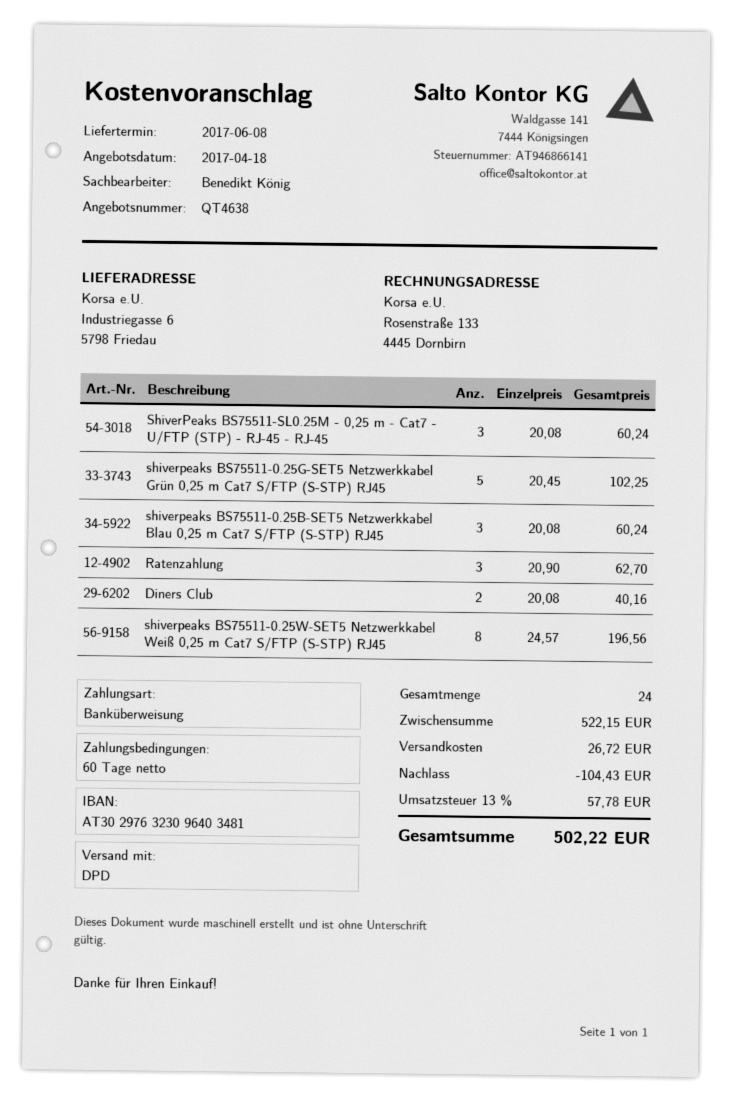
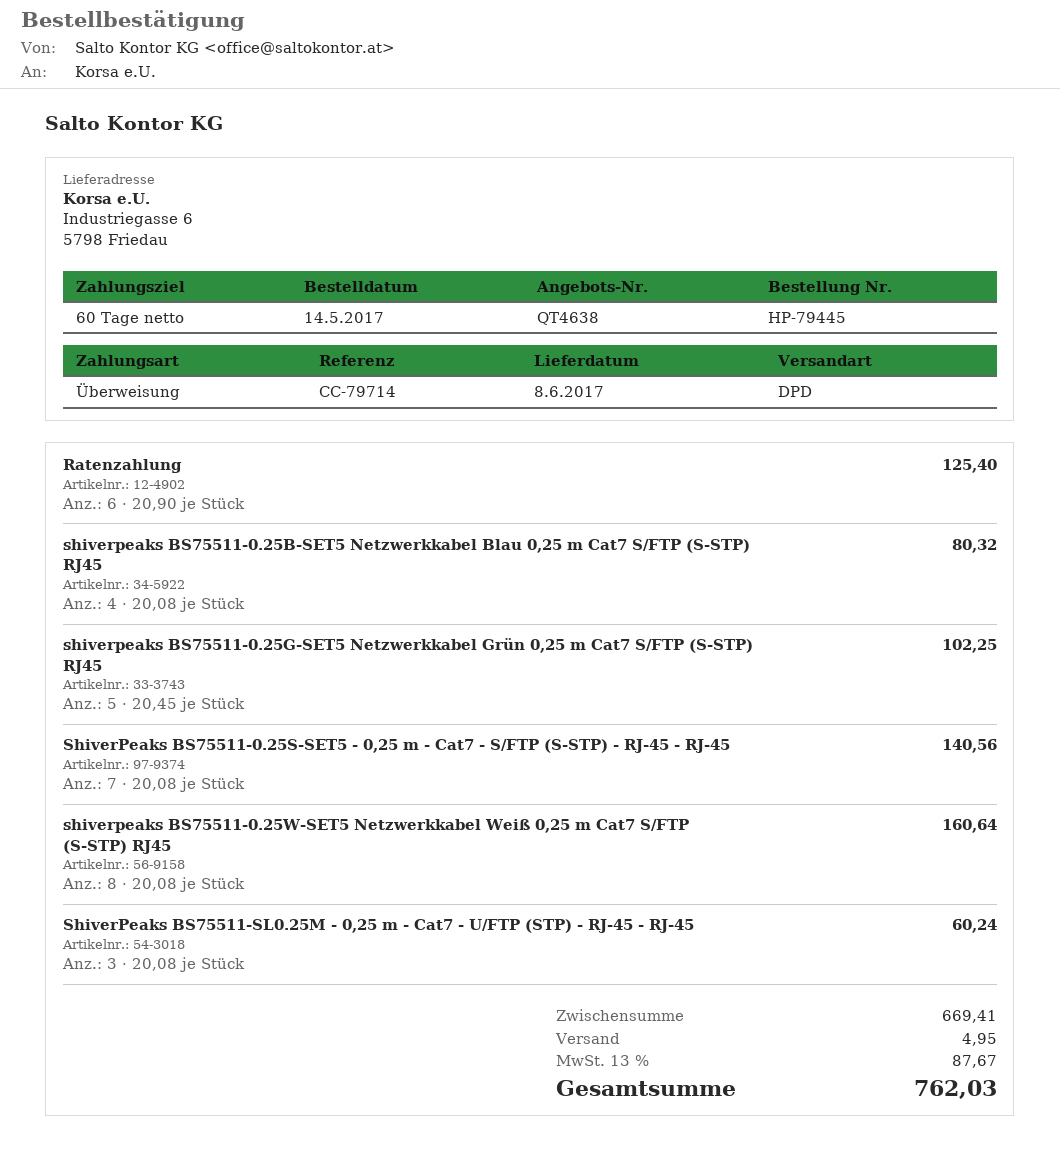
shiverpeaks BS75511-0.25B-SET5 Netzwerkkabel Blau 0,25 m Cat7 S/FTP (S-STP) RJ45: 3 x 20.08 = 60.24 -> 4 x 20.08 = 80.32
Ratenzahlung: 3 x 20.90 = 62.70 -> 6 x 20.90 = 125.40
Diners Club: 2 x 20.08 = 40.16 -> none
shiverpeaks BS75511-0.25W-SET5 Netzwerkkabel Weiß 0,25 m Cat7 S/FTP (S-STP) RJ45: 8 x 24.57 = 196.56 -> 8 x 20.08 = 160.64
ShiverPeaks BS75511-0.25S-SET5 - 0,25 m - Cat7 - S/FTP (S-STP) - RJ-45 - RJ-45: none -> 7 x 20.08 = 140.56
subtotal: 522.15 -> 669.41
discount: 104.43 -> none
shipping: 26.72 -> 4.95
tax: 13% = 57.78 -> 13% = 87.67
total: 502.22 -> 762.03

